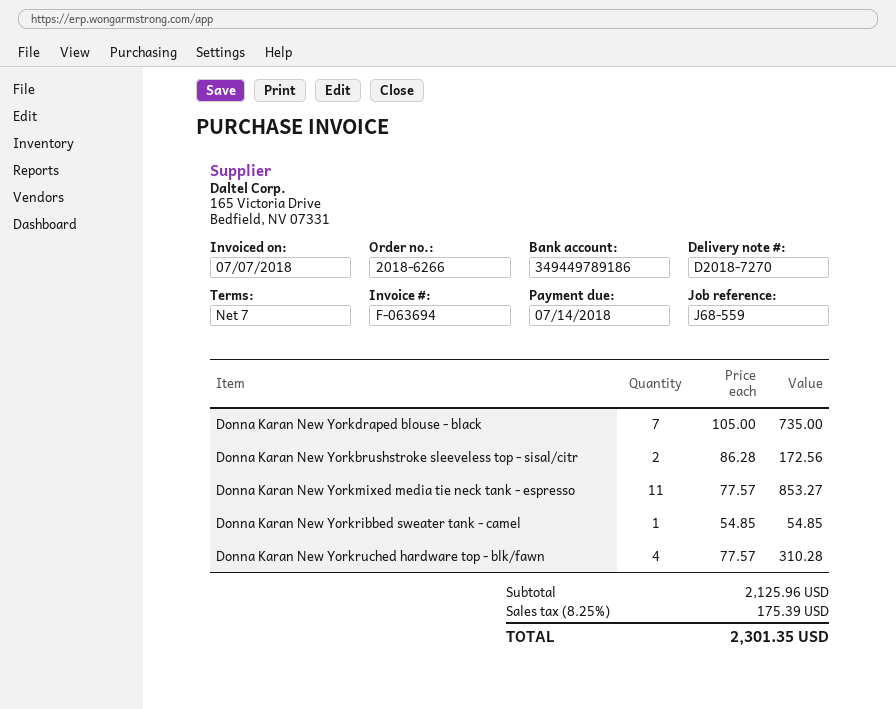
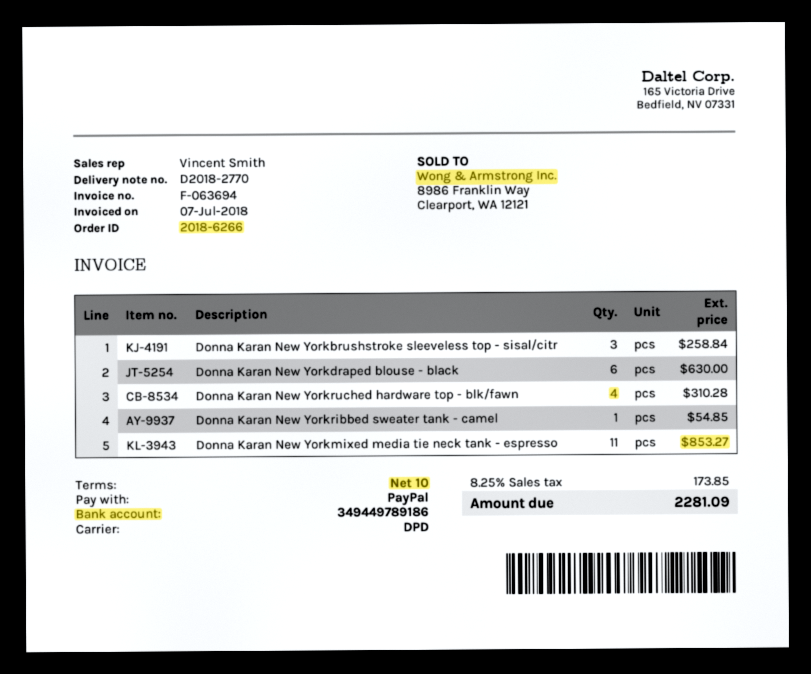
delivery note number: D2018-7270 -> D2018-2770
payment terms: 7 days -> 10 days
Donna Karan New Yorkdraped blouse - black: 7 for 735.00 -> 6 for 630.00
Donna Karan New Yorkbrushstroke sleeveless top - sisal/citr: 2 for 172.56 -> 3 for 258.84
tax: 8.25% = 175.39 -> 8.25% = 173.85
total: 2301.35 -> 2281.09

